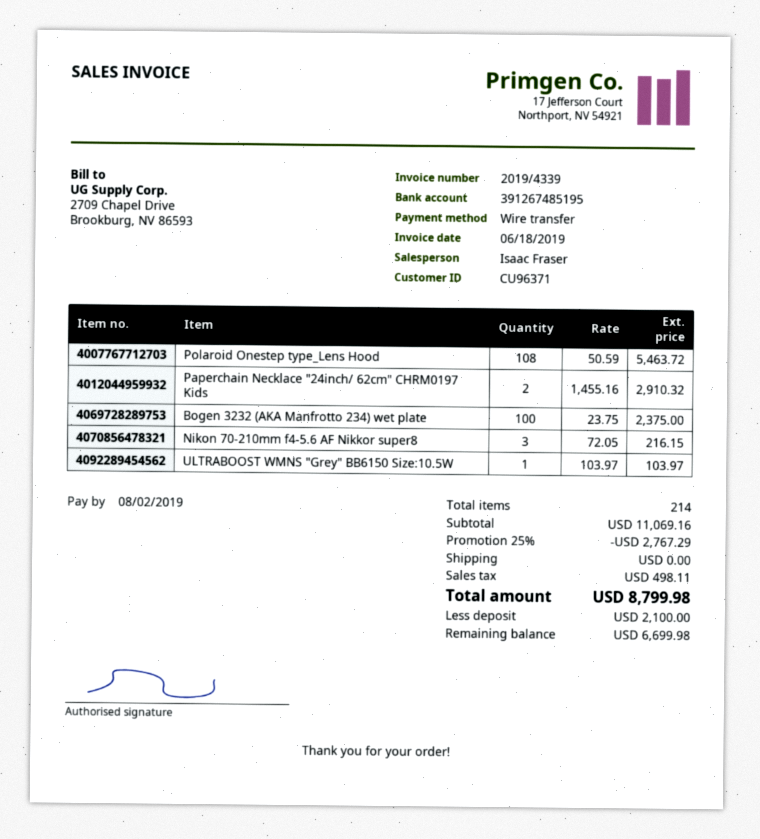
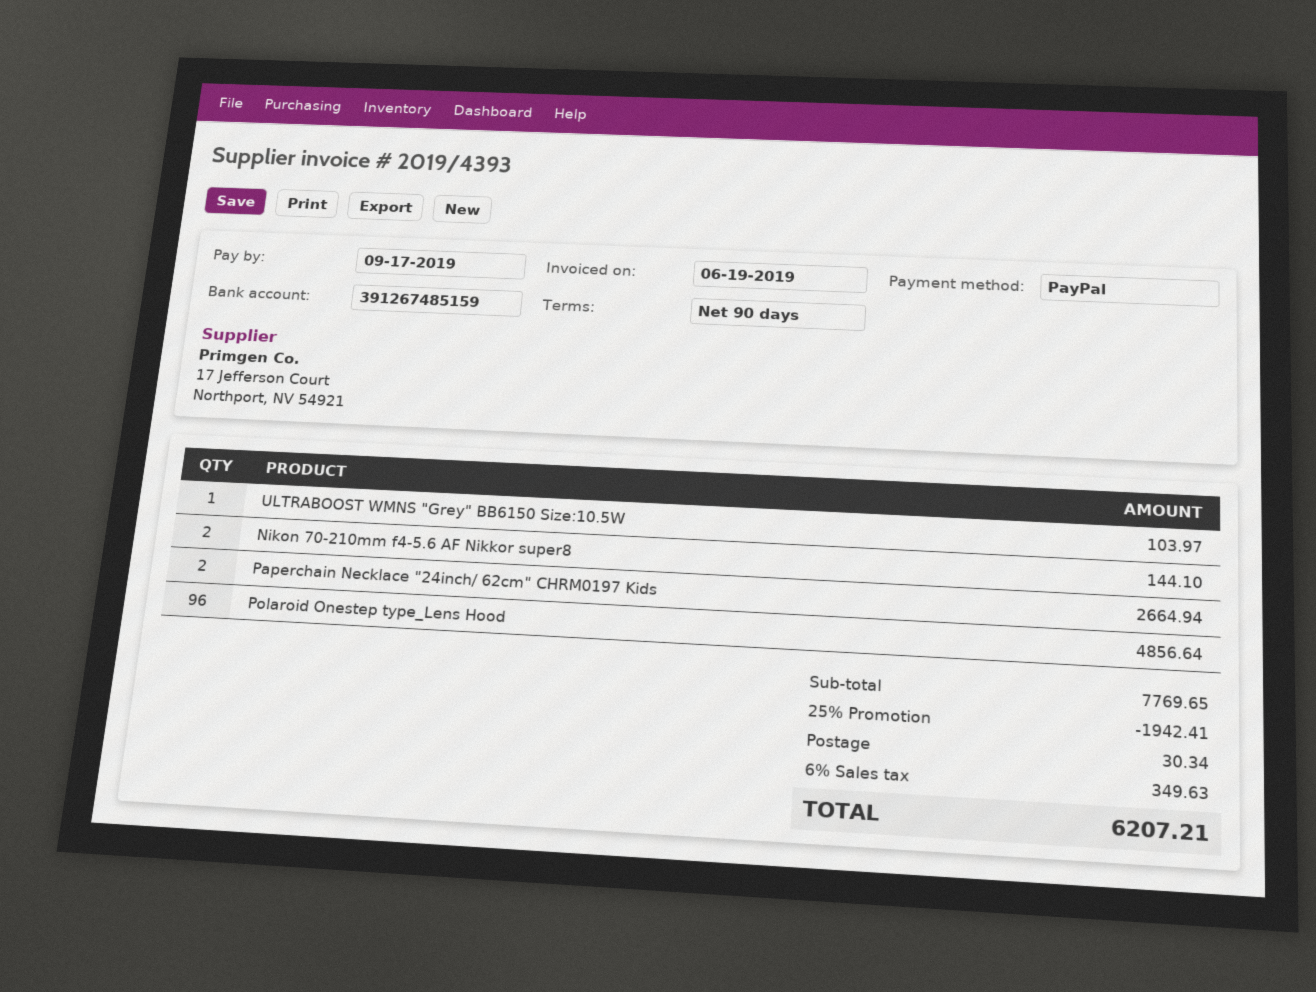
invoice number: 2019/4339 -> 2019/4393
invoice date: 2019-06-18 -> 2019-06-19
due date: 2019-08-02 -> 2019-09-17
payment method: bank transfer -> PayPal
bank account: 391267485195 -> 391267485159
Polaroid Onestep type_Lens Hood: 108 for 5463.72 -> 96 for 4856.64
Paperchain Necklace "24inch/ 62cm" CHRM0197 Kids: 2 for 2910.32 -> 2 for 2664.94
Bogen 3232 (AKA Manfrotto 234) wet plate: 100 for 2375.00 -> none
Nikon 70-210mm f4-5.6 AF Nikkor super8: 3 for 216.15 -> 2 for 144.10
subtotal: 11069.16 -> 7769.65
discount: 25% = 2767.29 -> 25% = 1942.41
shipping: 0.00 -> 30.34
tax: 498.11 -> 349.63
total: 8799.98 -> 6207.21

